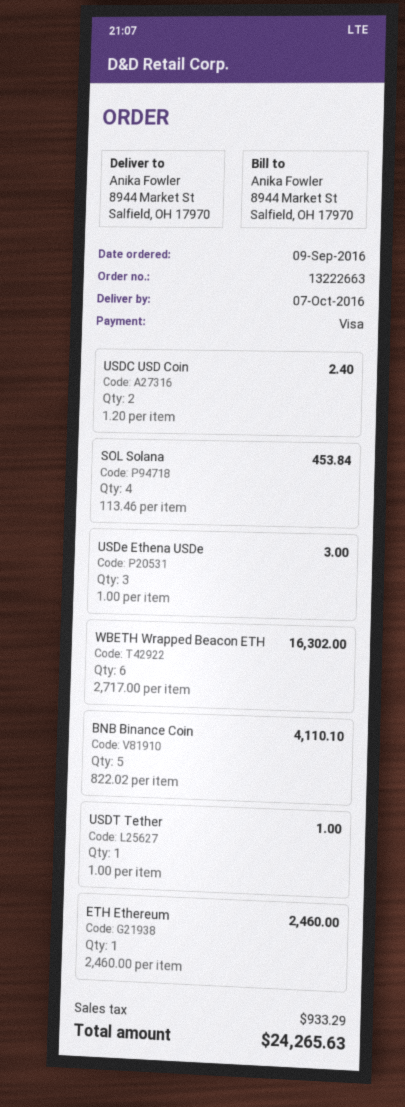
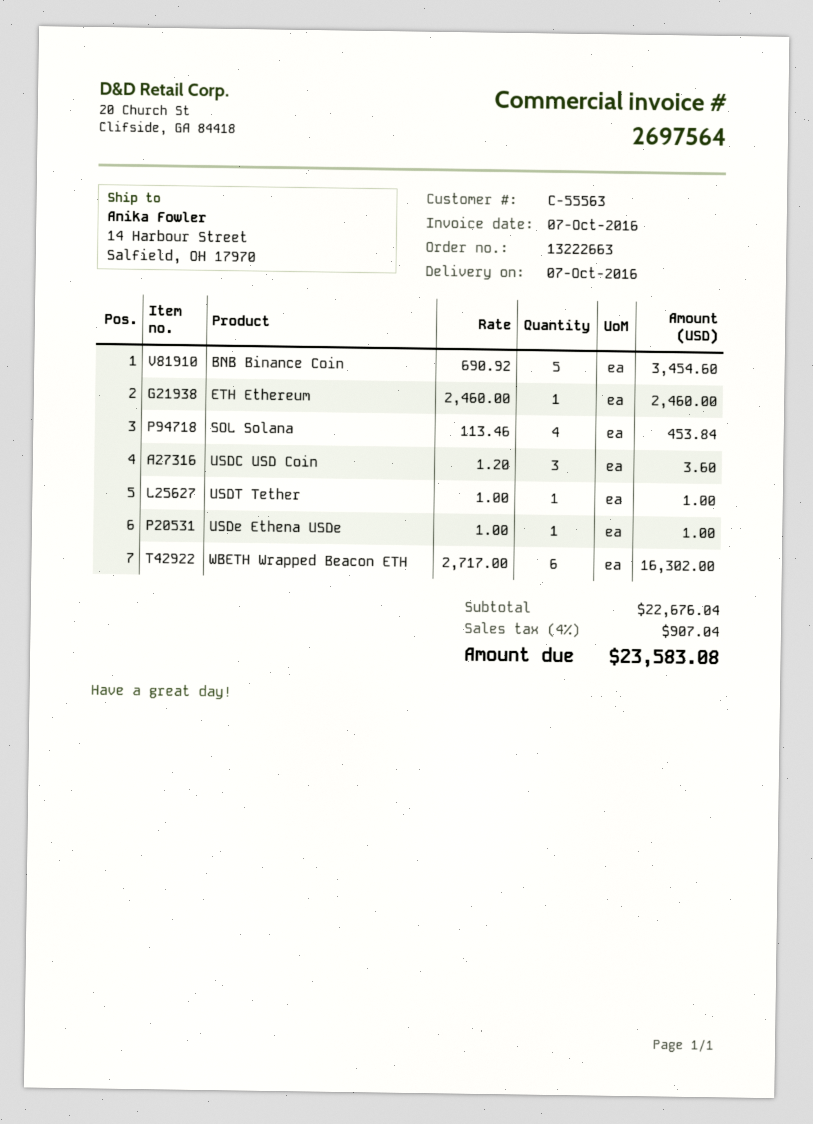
ship to: 8944 Market St, Salfield, OH 17970 -> 14 Harbour Street, Salfield, OH 17970
USDC USD Coin: 2 x 1.20 = 2.40 -> 3 x 1.20 = 3.60
USDe Ethena USDe: 3 x 1.00 = 3.00 -> 1 x 1.00 = 1.00
BNB Binance Coin: 5 x 822.02 = 4110.10 -> 5 x 690.92 = 3454.60
tax: 933.29 -> 907.04
total: 24265.63 -> 23583.08

